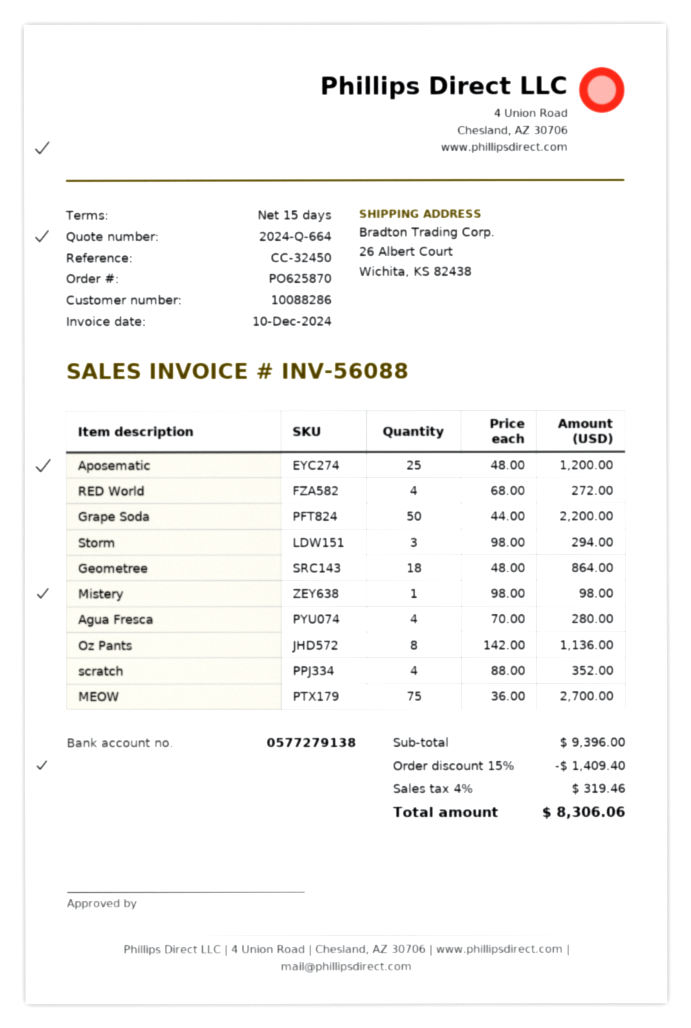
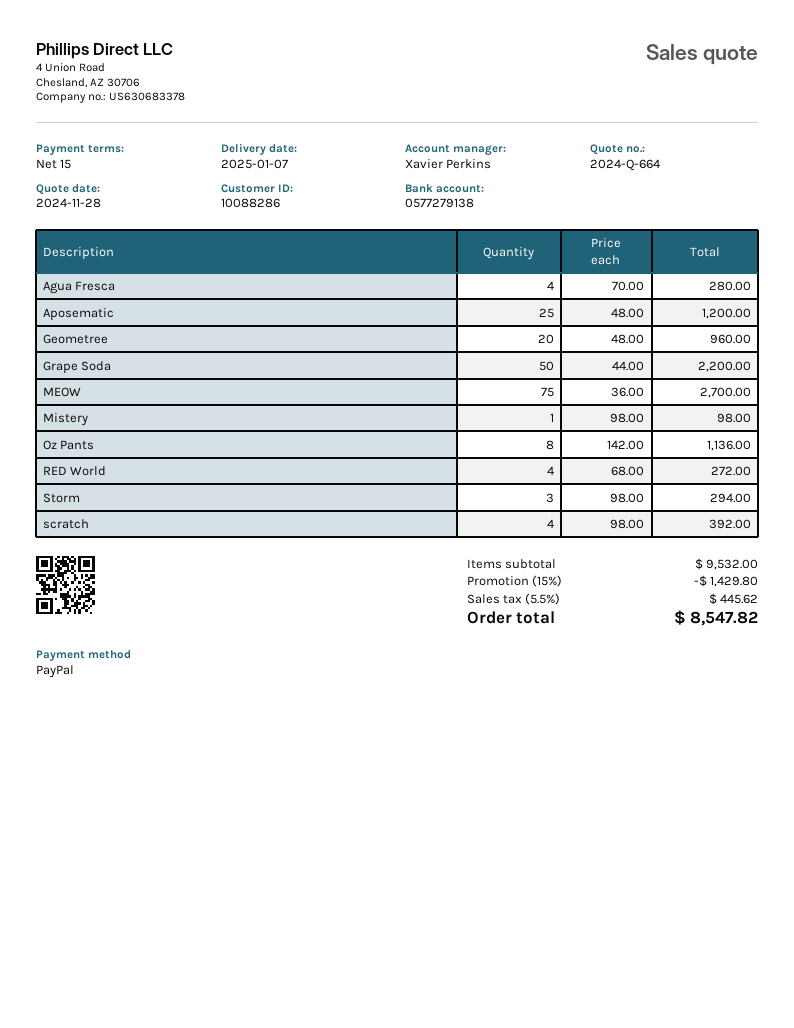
Geometree: 18 x 48.00 = 864.00 -> 20 x 48.00 = 960.00
scratch: 4 x 88.00 = 352.00 -> 4 x 98.00 = 392.00
subtotal: 9396.00 -> 9532.00
discount: 15% = 1409.40 -> 15% = 1429.80
tax: 4% = 319.46 -> 5.5% = 445.62
total: 8306.06 -> 8547.82

